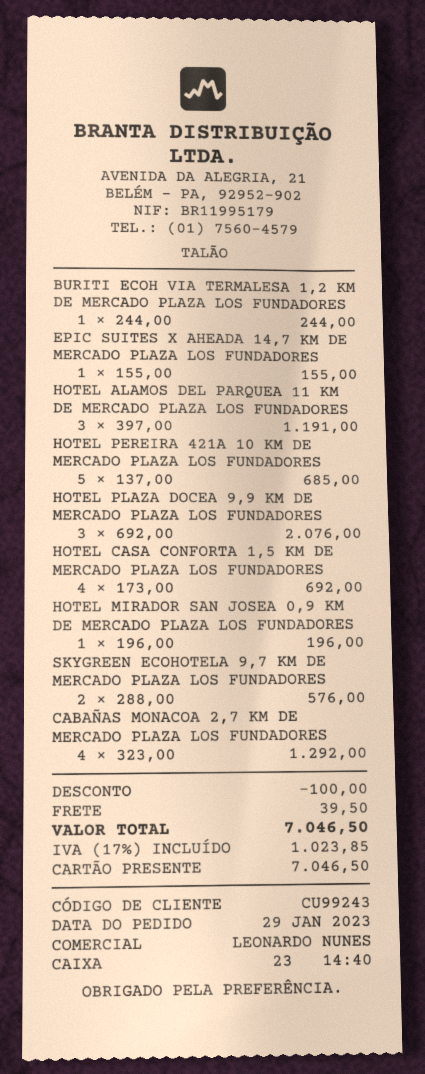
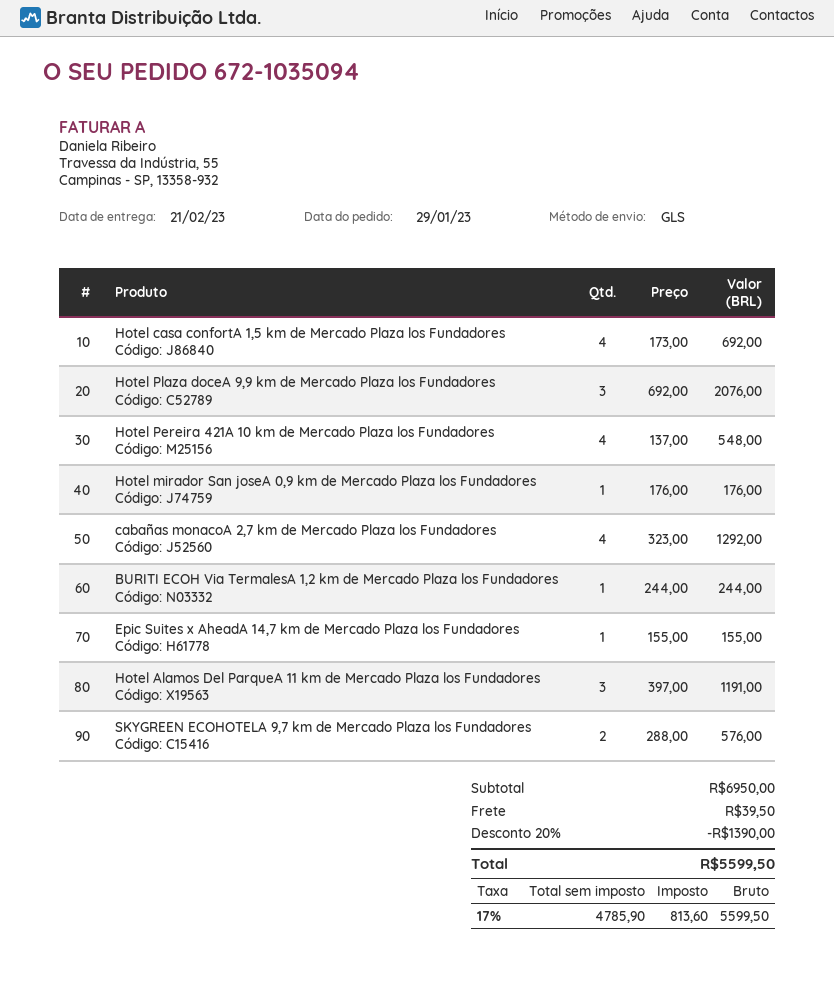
HOTEL PEREIRA 421A 10 KM DE MERCADO PLAZA LOS FUNDADORES: 5 x 137.00 = 685.00 -> 4 x 137.00 = 548.00
HOTEL MIRADOR SAN JOSEA 0,9 KM DE MERCADO PLAZA LOS FUNDADORES: 1 x 196.00 = 196.00 -> 1 x 176.00 = 176.00
discount: 100.00 -> 1390.00
tax: 17% = 1023.85 -> 17% = 813.60
total: 7046.50 -> 5599.50

